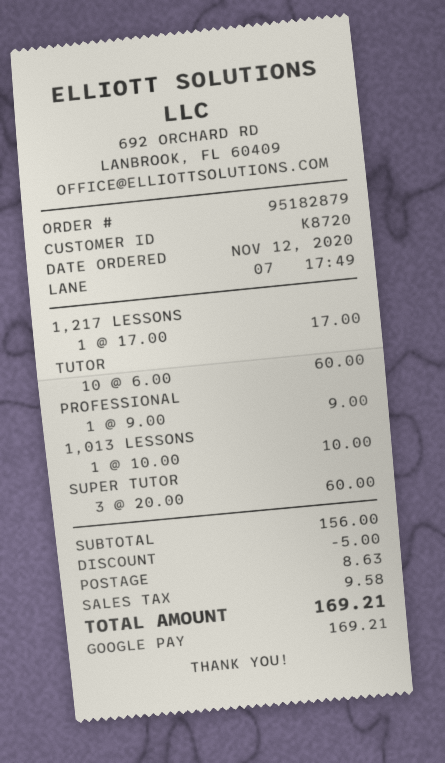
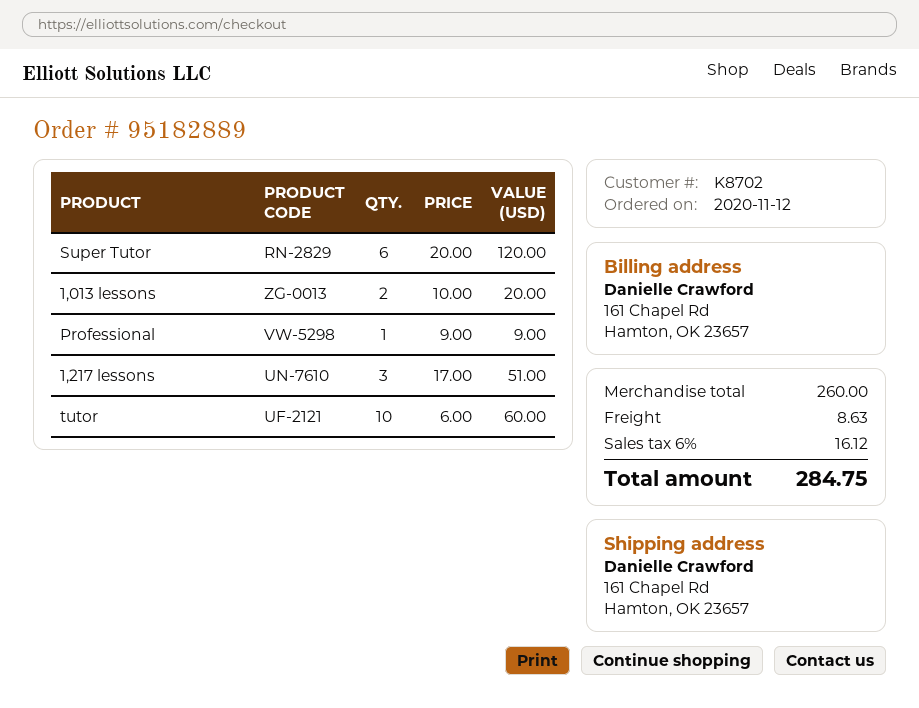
order number: 95182879 -> 95182889
customer number: K8720 -> K8702
1,217 LESSONS: 1 x 17.00 = 17.00 -> 3 x 17.00 = 51.00
1,013 LESSONS: 1 x 10.00 = 10.00 -> 2 x 10.00 = 20.00
SUPER TUTOR: 3 x 20.00 = 60.00 -> 6 x 20.00 = 120.00
subtotal: 156.00 -> 260.00
discount: 5.00 -> none
tax: 9.58 -> 16.12
total: 169.21 -> 284.75

